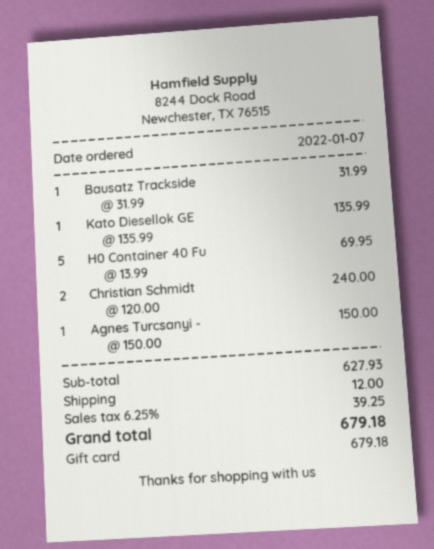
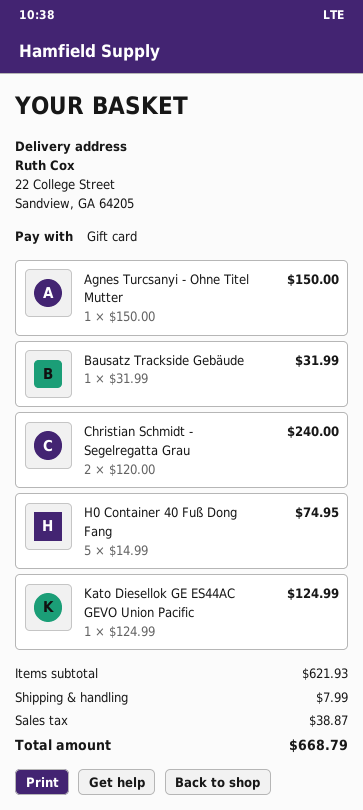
Kato Diesellok GE: 1 x 135.99 = 135.99 -> 1 x 124.99 = 124.99
H0 Container 40 Fu: 5 x 13.99 = 69.95 -> 5 x 14.99 = 74.95
subtotal: 627.93 -> 621.93
shipping: 12.00 -> 7.99
tax: 39.25 -> 38.87
total: 679.18 -> 668.79

